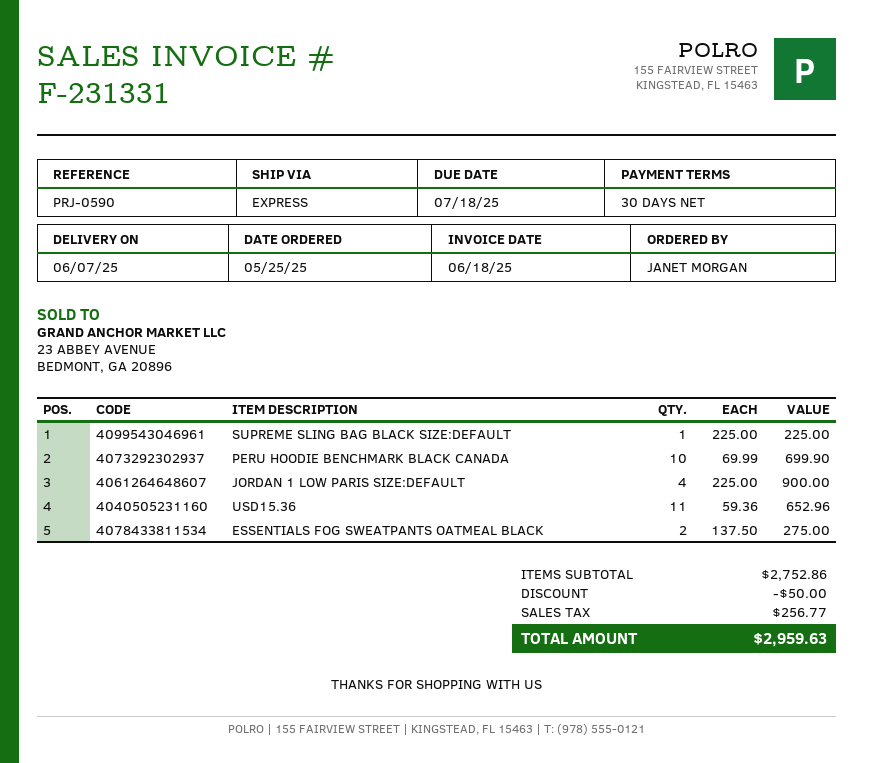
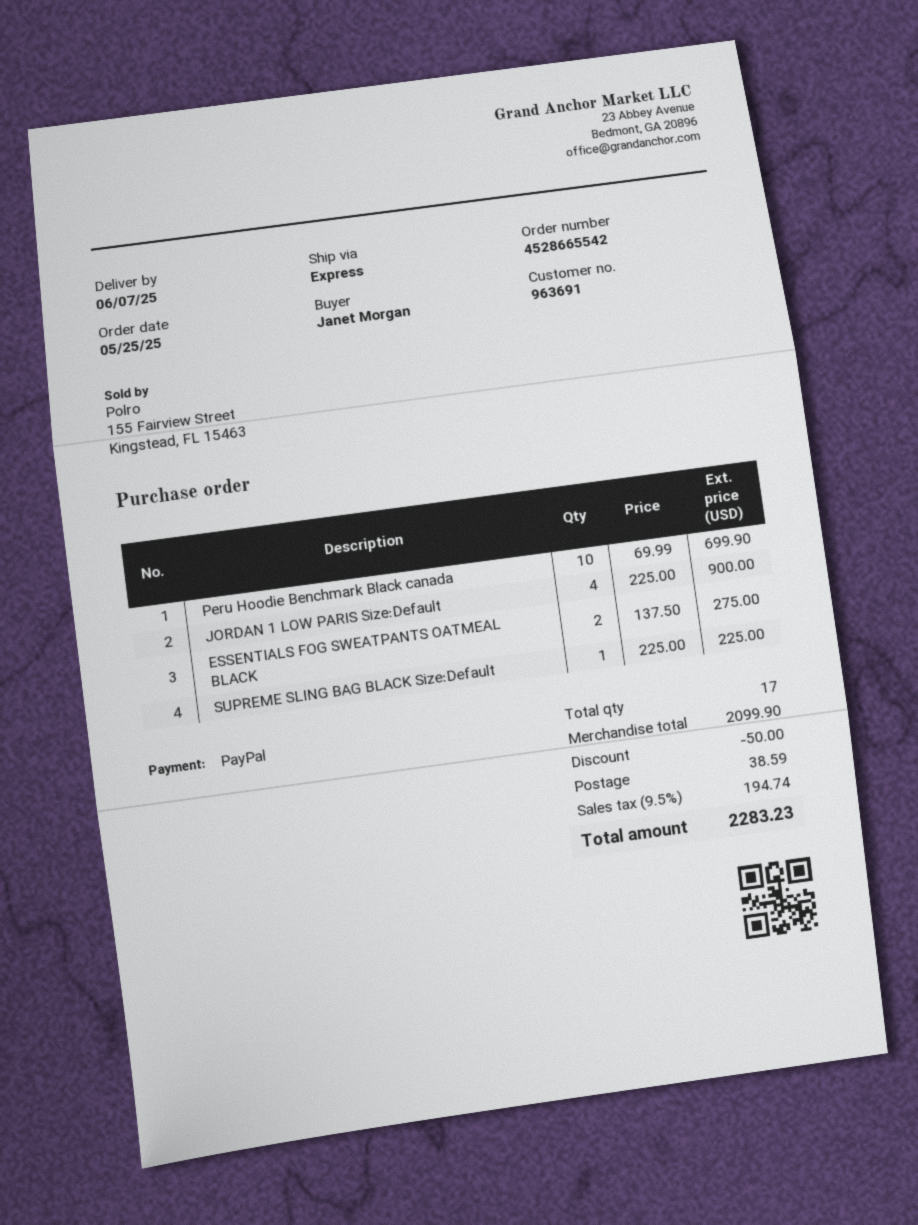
USD15.36: 11 x 59.36 = 652.96 -> none
subtotal: 2752.86 -> 2099.90
shipping: none -> 38.59
tax: 256.77 -> 194.74
total: 2959.63 -> 2283.23

